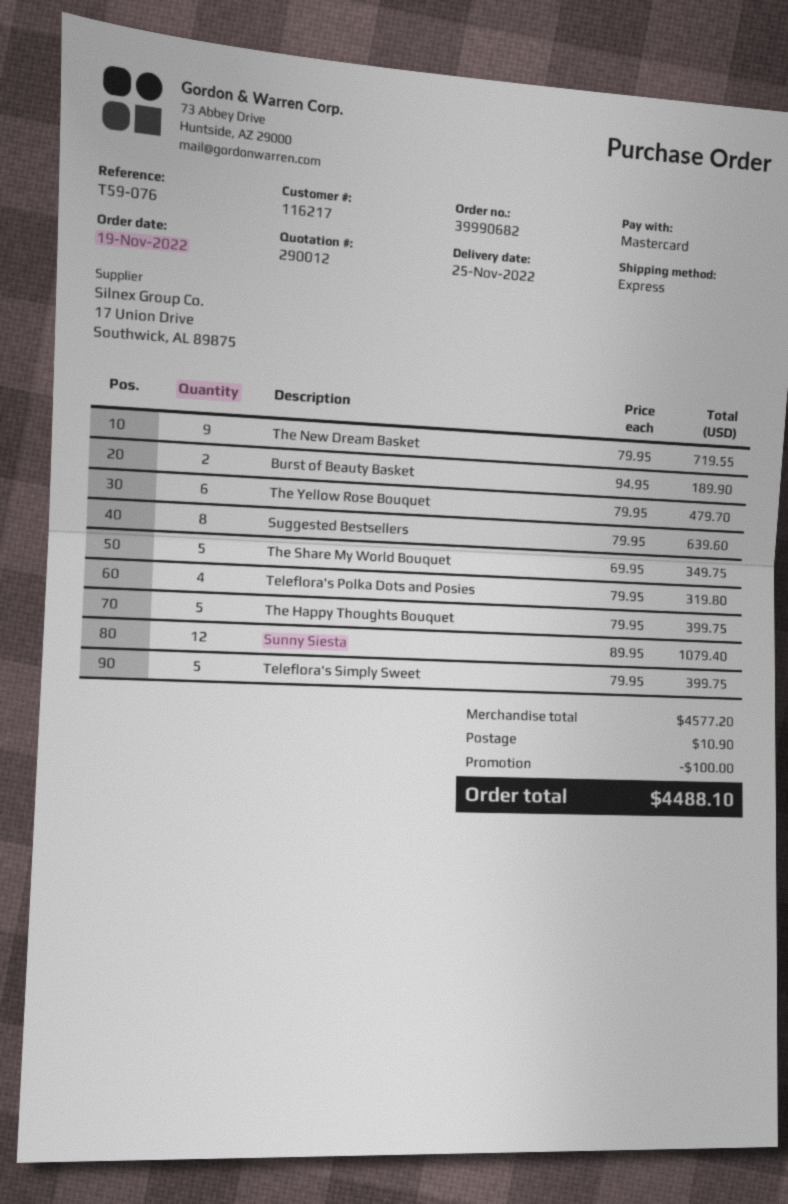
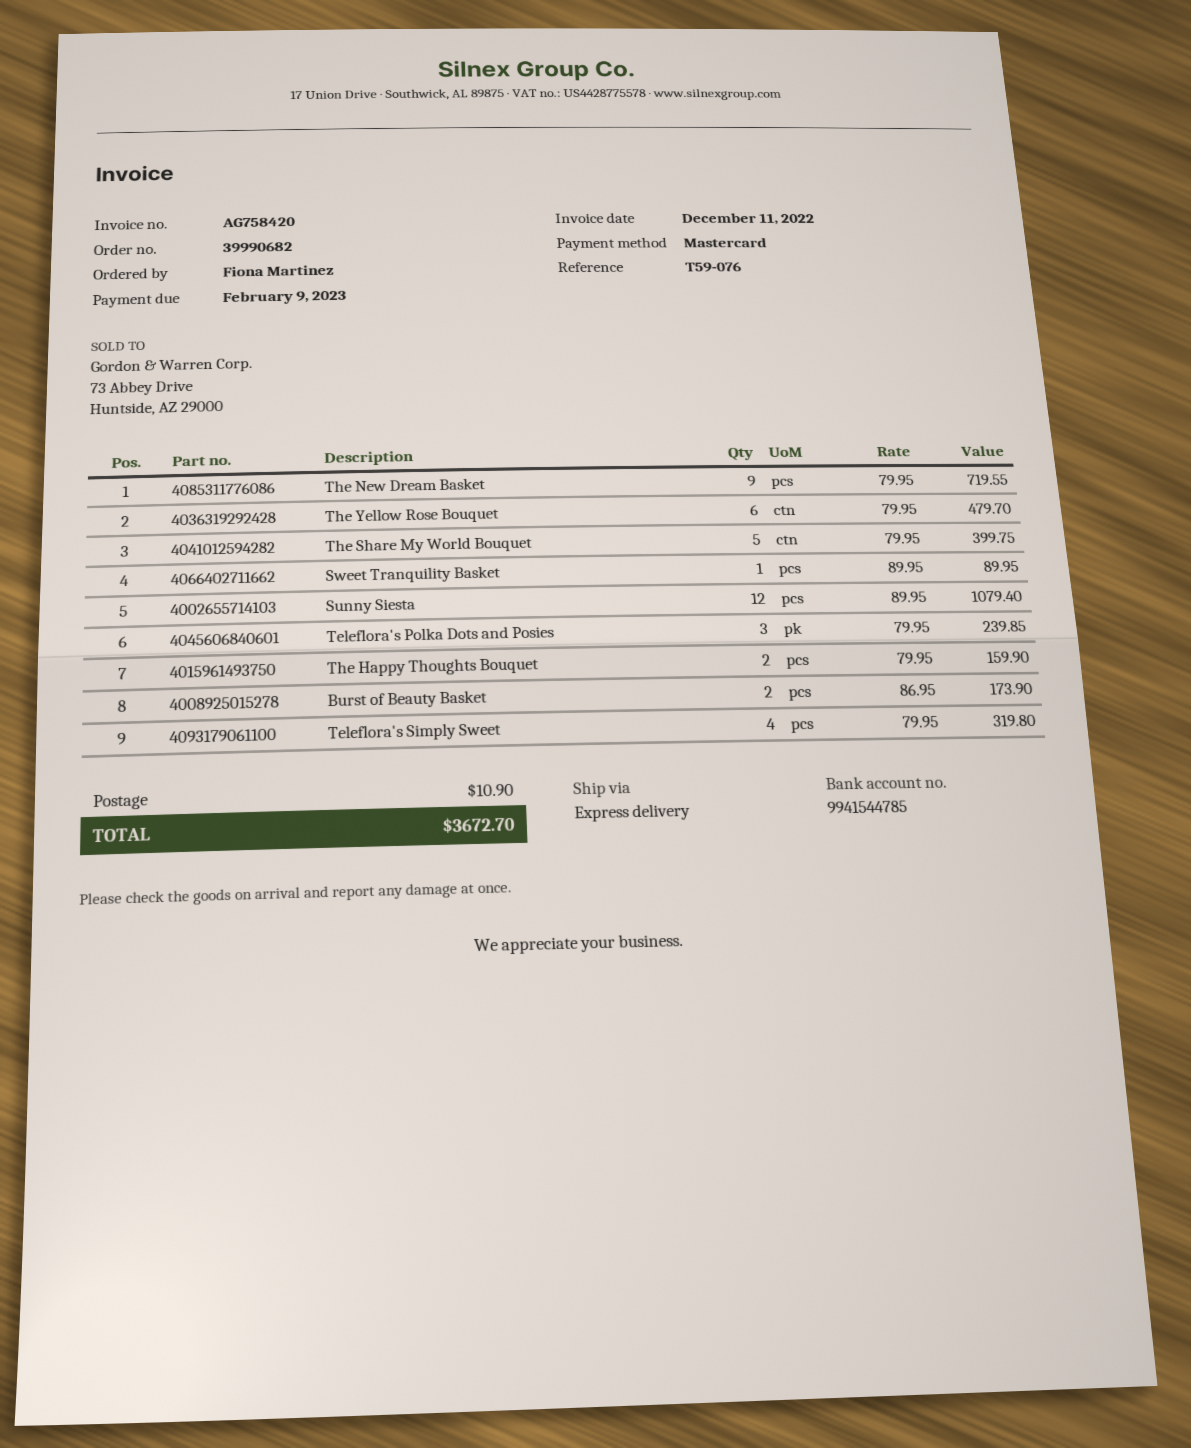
Burst of Beauty Basket: 2 x 94.95 = 189.90 -> 2 x 86.95 = 173.90
Suggested Bestsellers: 8 x 79.95 = 639.60 -> none
The Share My World Bouquet: 5 x 69.95 = 349.75 -> 5 x 79.95 = 399.75
Teleflora's Polka Dots and Posies: 4 x 79.95 = 319.80 -> 3 x 79.95 = 239.85
The Happy Thoughts Bouquet: 5 x 79.95 = 399.75 -> 2 x 79.95 = 159.90
Teleflora's Simply Sweet: 5 x 79.95 = 399.75 -> 4 x 79.95 = 319.80
Sweet Tranquility Basket: none -> 1 x 89.95 = 89.95
discount: 100.00 -> none
total: 4488.10 -> 3672.70

